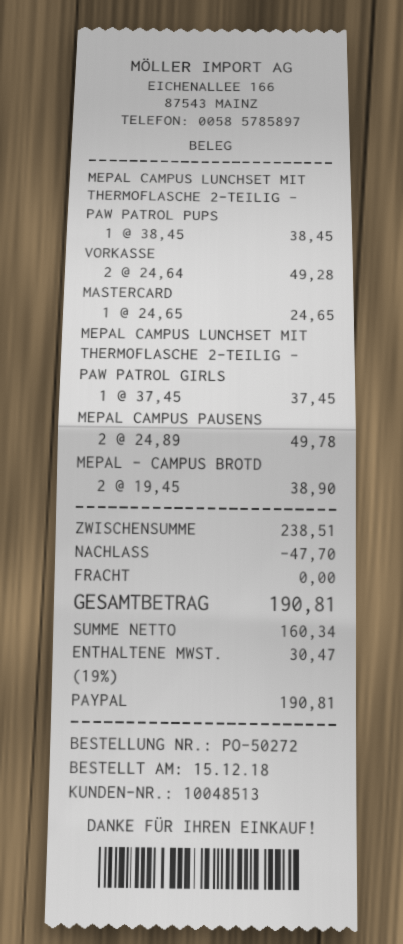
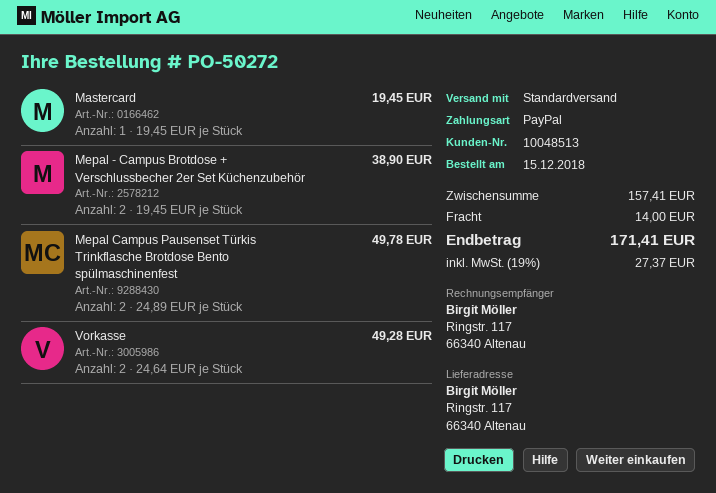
MEPAL CAMPUS LUNCHSET MIT THERMOFLASCHE 2-TEILIG - PAW PATROL PUPS: 1 x 38.45 = 38.45 -> none
MASTERCARD: 1 x 24.65 = 24.65 -> 1 x 19.45 = 19.45
MEPAL CAMPUS LUNCHSET MIT THERMOFLASCHE 2-TEILIG - PAW PATROL GIRLS: 1 x 37.45 = 37.45 -> none
subtotal: 238.51 -> 157.41
discount: 47.70 -> none
shipping: 0.00 -> 14.00
tax: 19% = 30.47 -> 19% = 27.37
total: 190.81 -> 171.41

